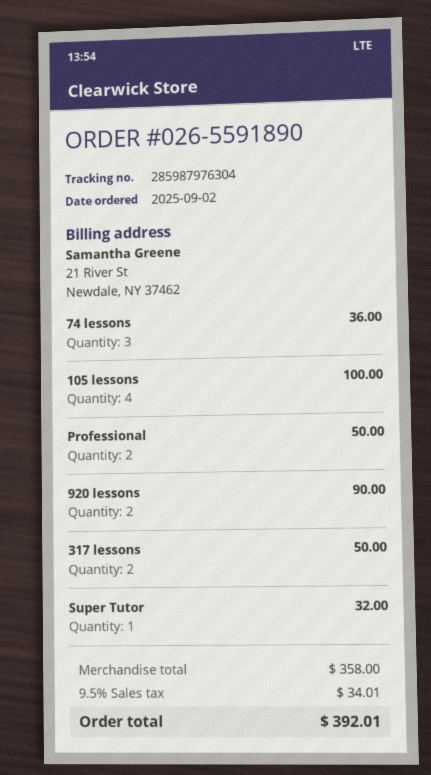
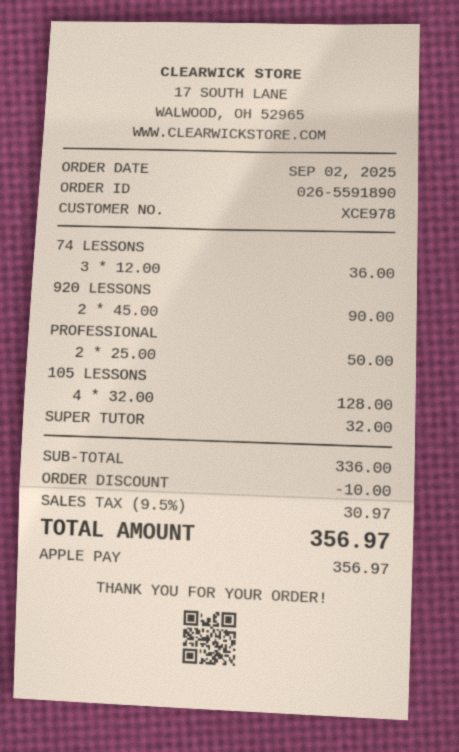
105 lessons: 4 for 100.00 -> 4 for 128.00
317 lessons: 2 for 50.00 -> none
subtotal: 358.00 -> 336.00
discount: none -> 10.00
tax: 9.5% = 34.01 -> 9.5% = 30.97
total: 392.01 -> 356.97

